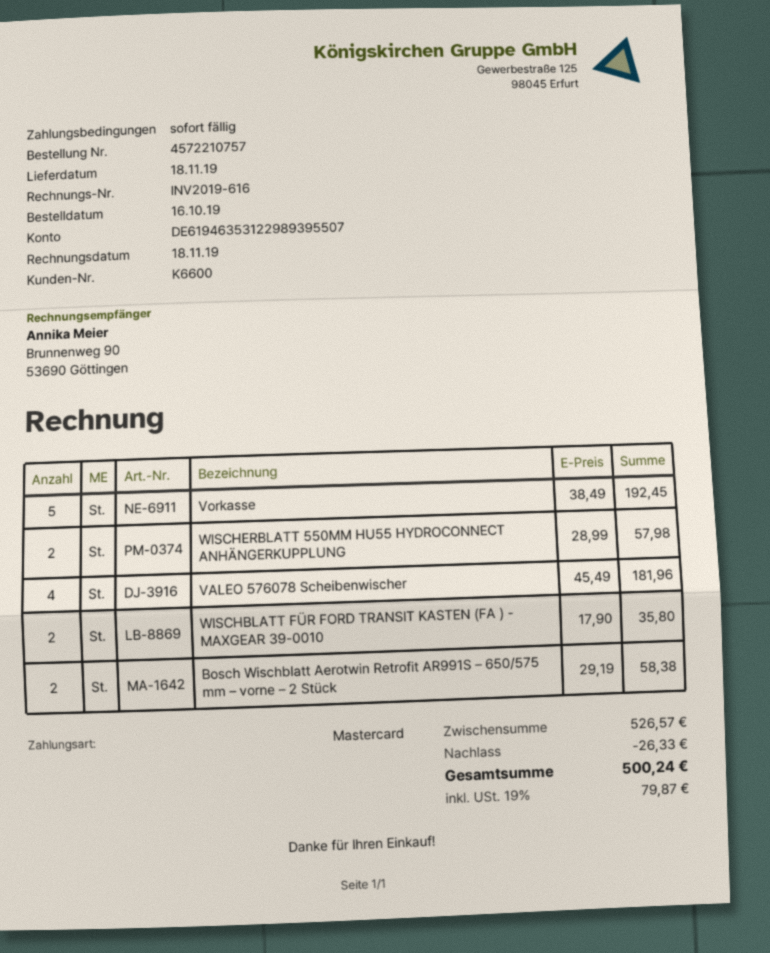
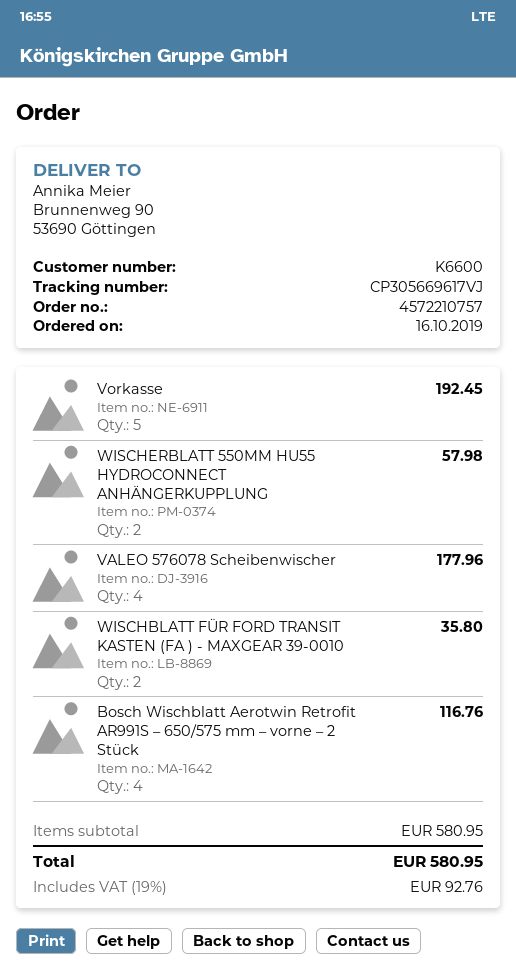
VALEO 576078 Scheibenwischer: 4 for 181.96 -> 4 for 177.96
Bosch Wischblatt Aerotwin Retrofit AR991S – 650/575 mm – vorne – 2 Stück: 2 for 58.38 -> 4 for 116.76
subtotal: 526.57 -> 580.95
discount: 26.33 -> none
tax: 19% = 79.87 -> 19% = 92.76
total: 500.24 -> 580.95

